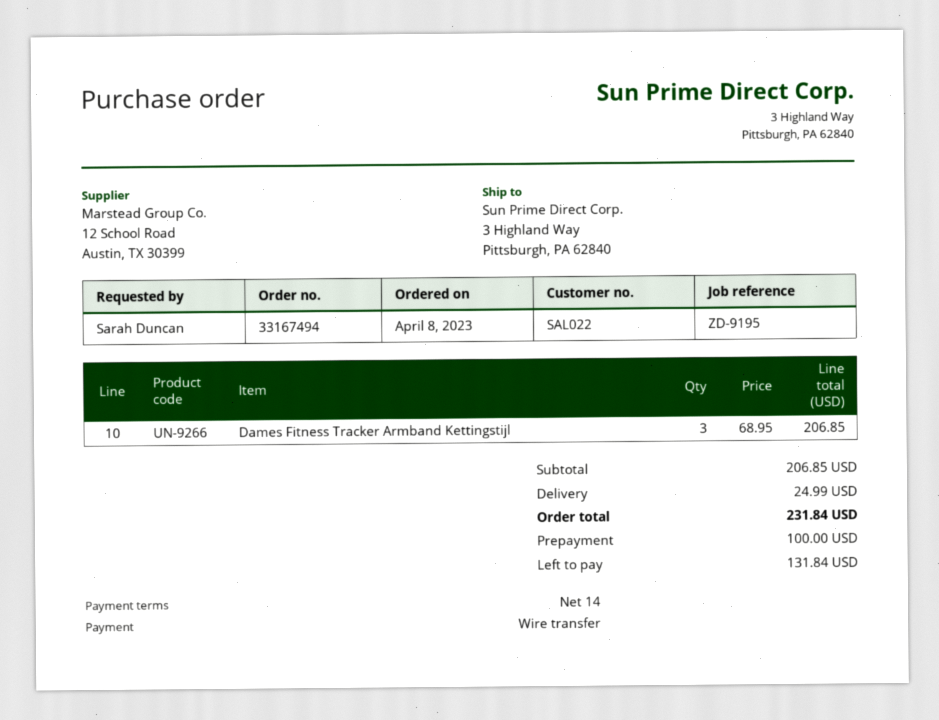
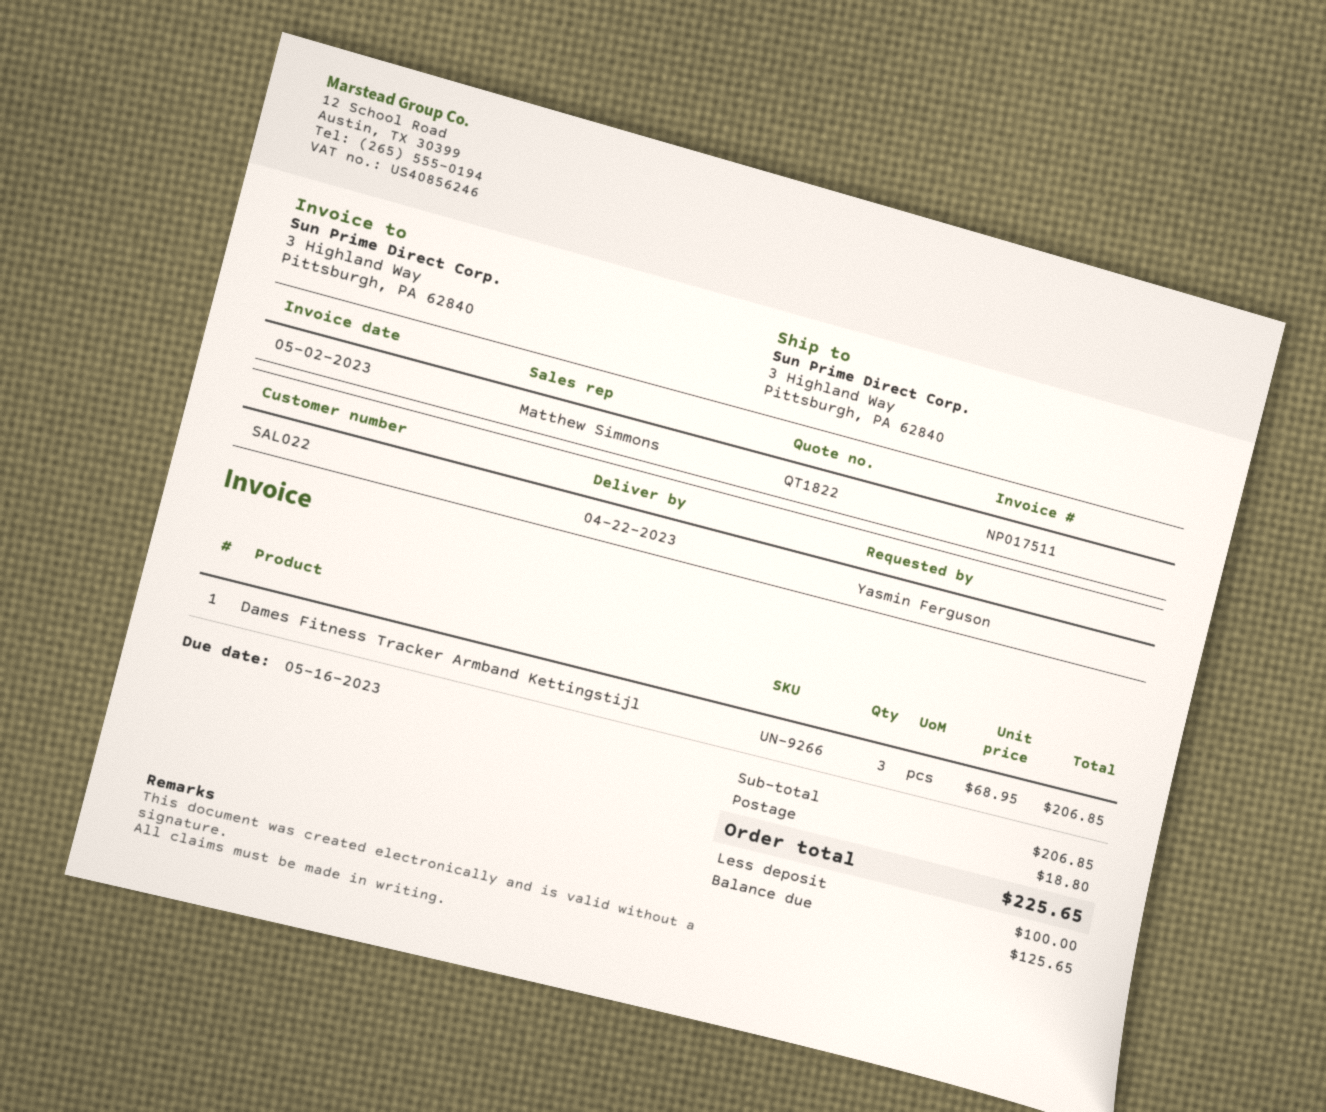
ordered by: Sarah Duncan -> Yasmin Ferguson
shipping: 24.99 -> 18.80
total: 231.84 -> 225.65
balance: 131.84 -> 125.65

